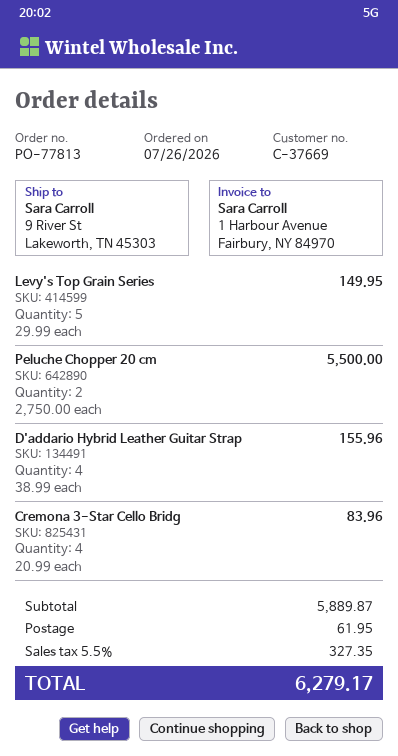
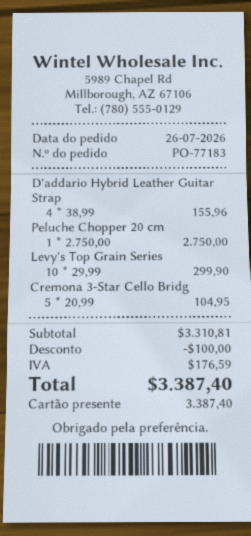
order number: PO-77813 -> PO-77183
Levy's Top Grain Series: 5 x 29.99 = 149.95 -> 10 x 29.99 = 299.90
Peluche Chopper 20 cm: 2 x 2750.00 = 5500.00 -> 1 x 2750.00 = 2750.00
Cremona 3-Star Cello Bridg: 4 x 20.99 = 83.96 -> 5 x 20.99 = 104.95
subtotal: 5889.87 -> 3310.81
discount: none -> 100.00
shipping: 61.95 -> none
tax: 327.35 -> 176.59
total: 6279.17 -> 3387.40

